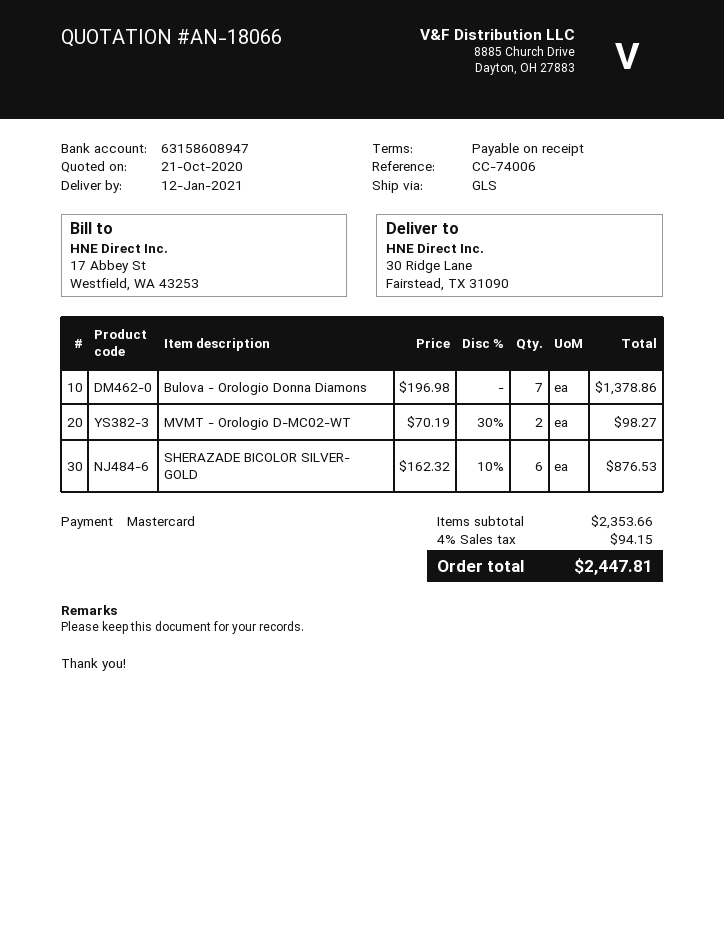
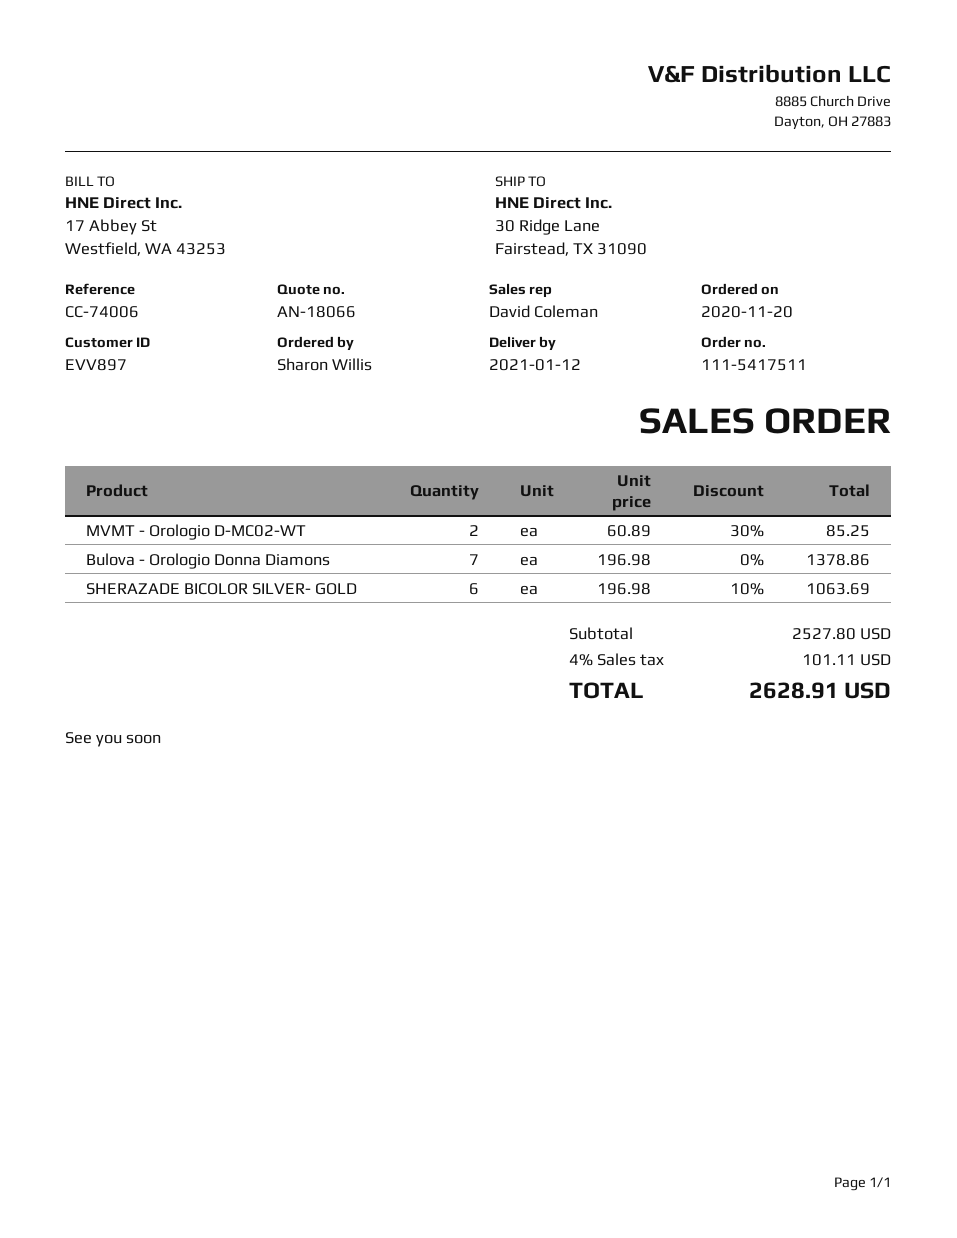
MVMT - Orologio D-MC02-WT: 2 x 70.19 - 30% = 98.27 -> 2 x 60.89 - 30% = 85.25
SHERAZADE BICOLOR SILVER- GOLD: 6 x 162.32 - 10% = 876.53 -> 6 x 196.98 - 10% = 1063.69
subtotal: 2353.66 -> 2527.80
tax: 4% = 94.15 -> 4% = 101.11
total: 2447.81 -> 2628.91

